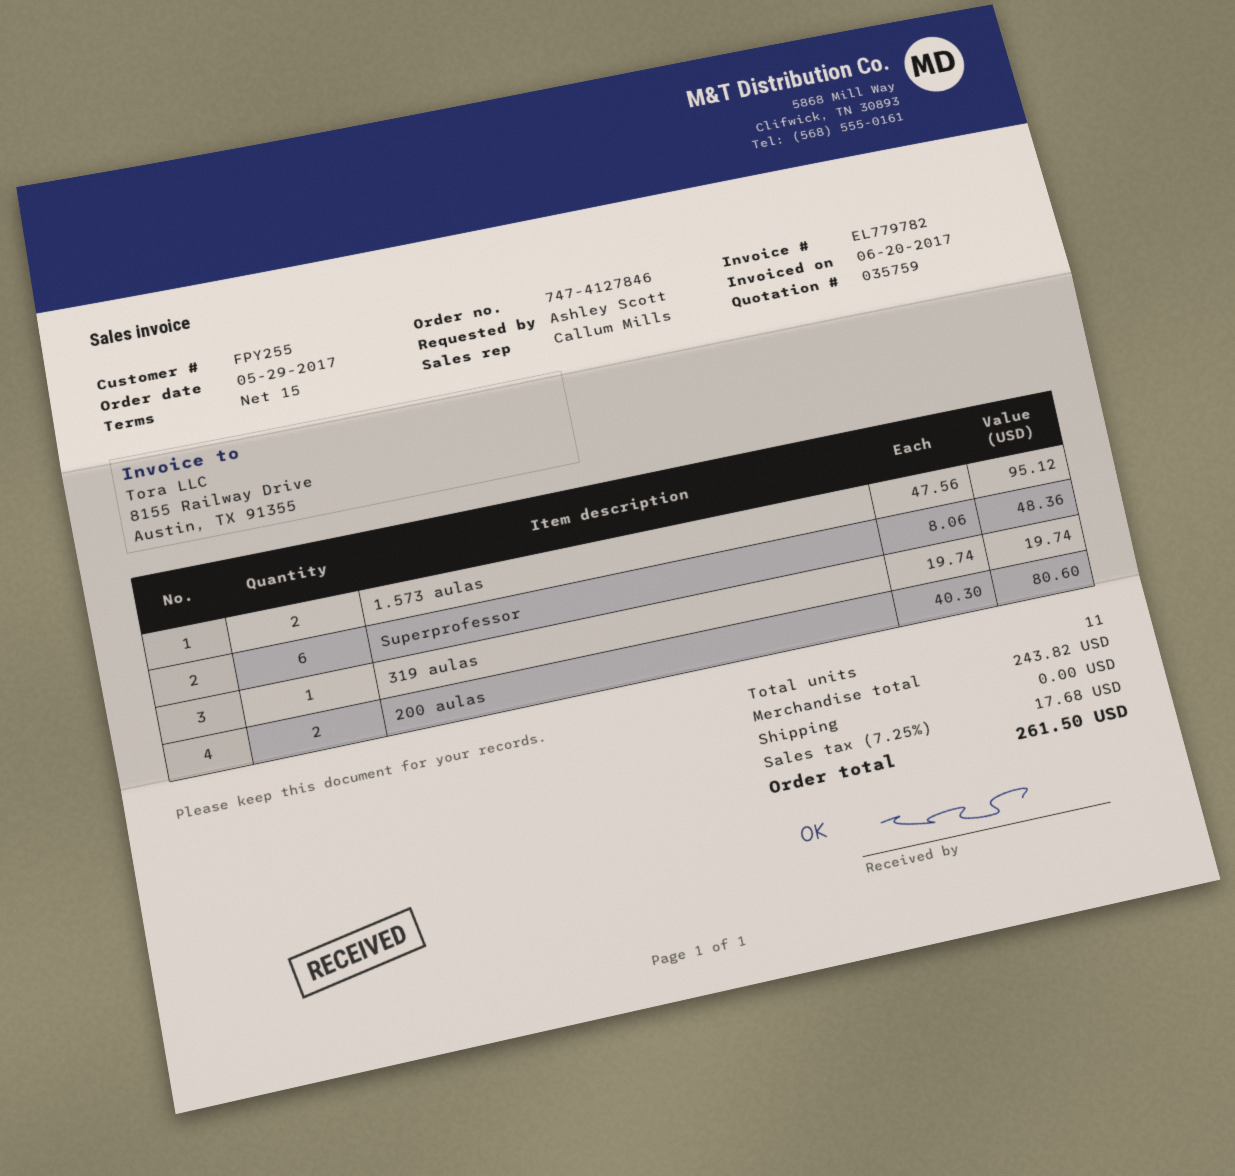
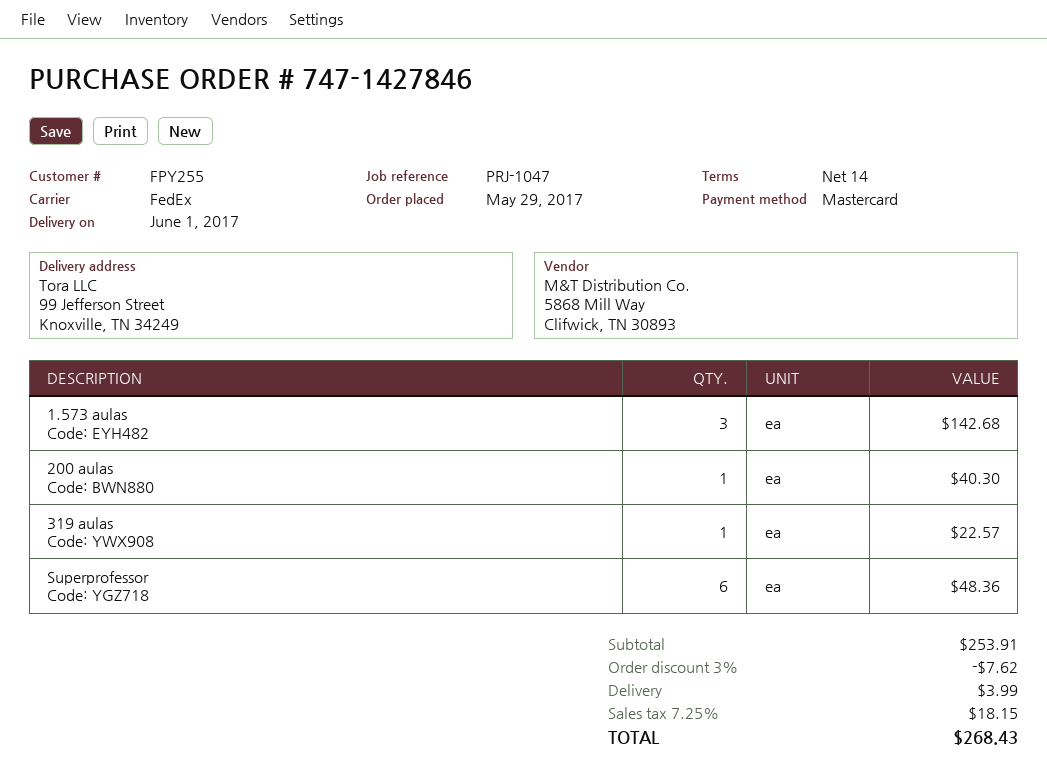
order number: 747-4127846 -> 747-1427846
payment terms: 15 days -> 14 days
1.573 aulas: 2 for 95.12 -> 3 for 142.68
319 aulas: 1 for 19.74 -> 1 for 22.57
200 aulas: 2 for 80.60 -> 1 for 40.30
subtotal: 243.82 -> 253.91
discount: none -> 3% = 7.62
shipping: 0.00 -> 3.99
tax: 7.25% = 17.68 -> 7.25% = 18.15
total: 261.50 -> 268.43

